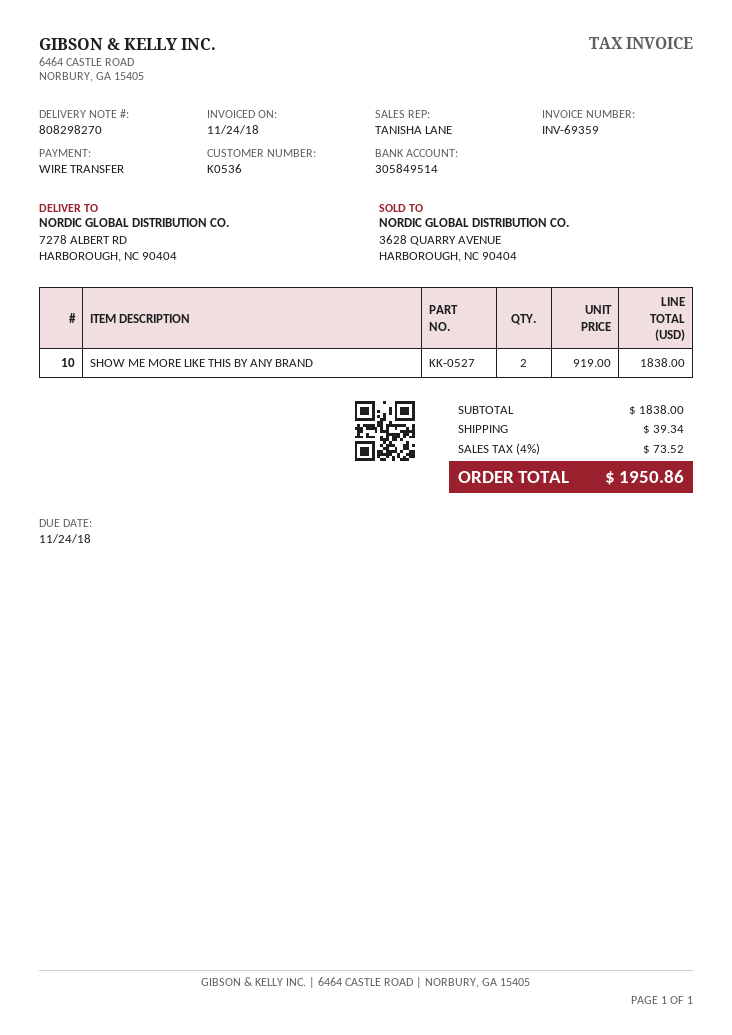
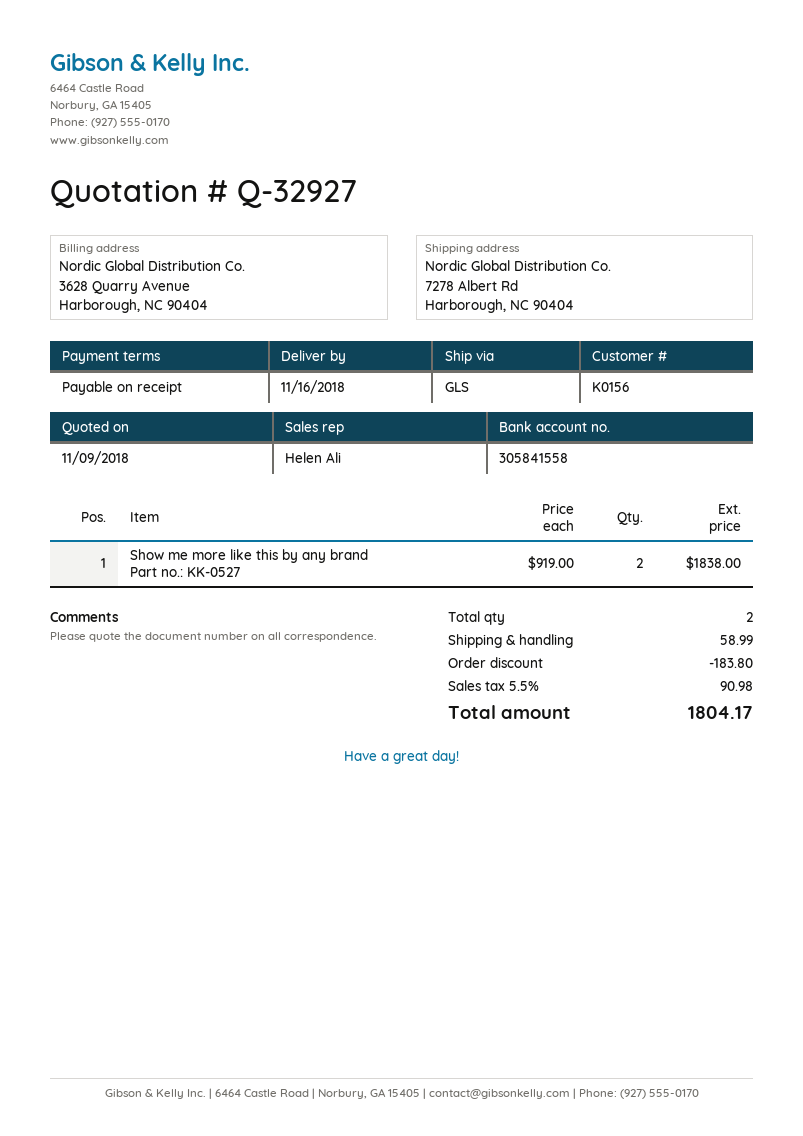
customer number: K0536 -> K0156
sales rep: TANISHA LANE -> Helen Ali
bank account: 305849514 -> 305841558
discount: none -> 183.80
shipping: 39.34 -> 58.99
tax: 4% = 73.52 -> 5.5% = 90.98
total: 1950.86 -> 1804.17

